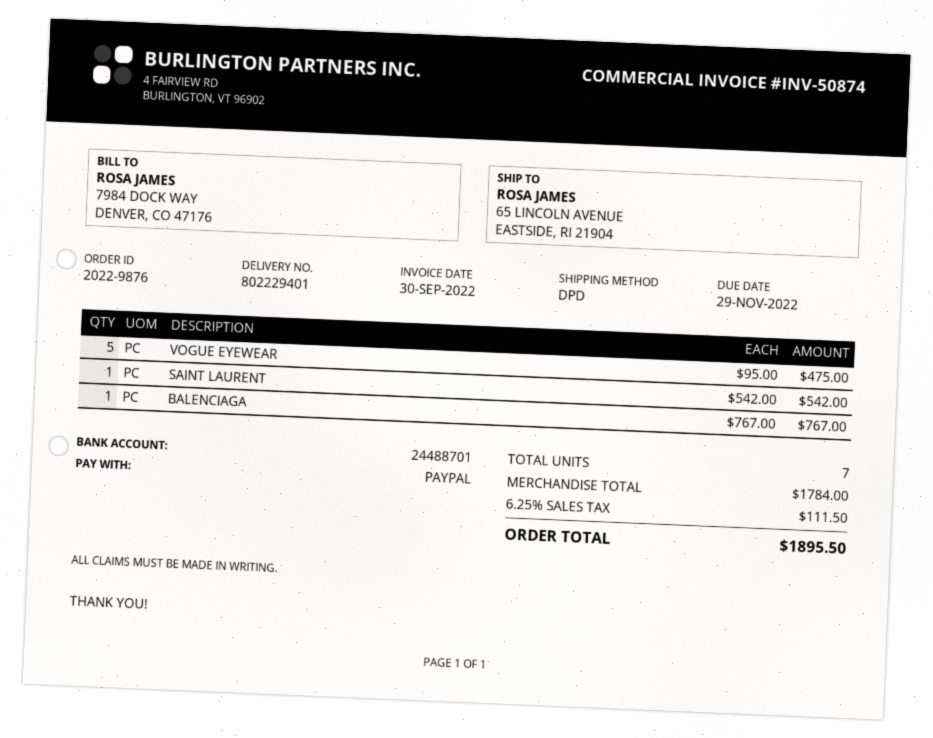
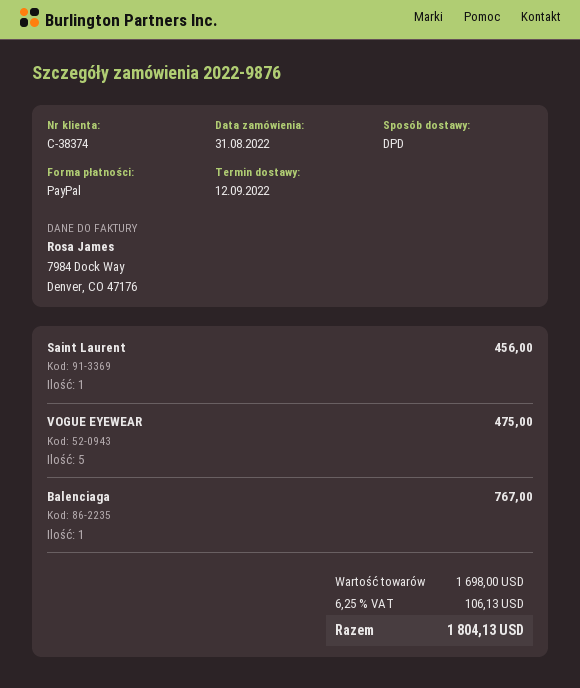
SAINT LAURENT: 1 for 542.00 -> 1 for 456.00
subtotal: 1784.00 -> 1698.00
tax: 6.25% = 111.50 -> 6.25% = 106.13
total: 1895.50 -> 1804.13

